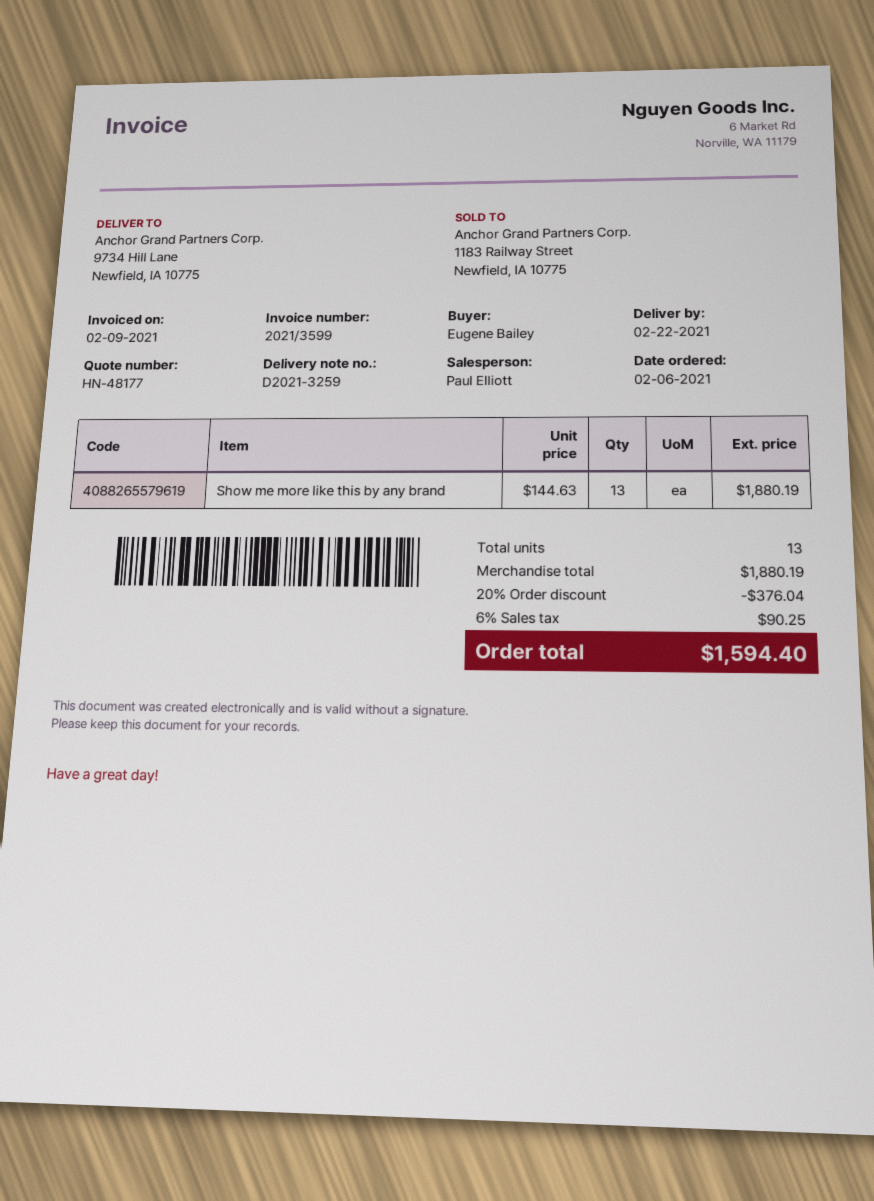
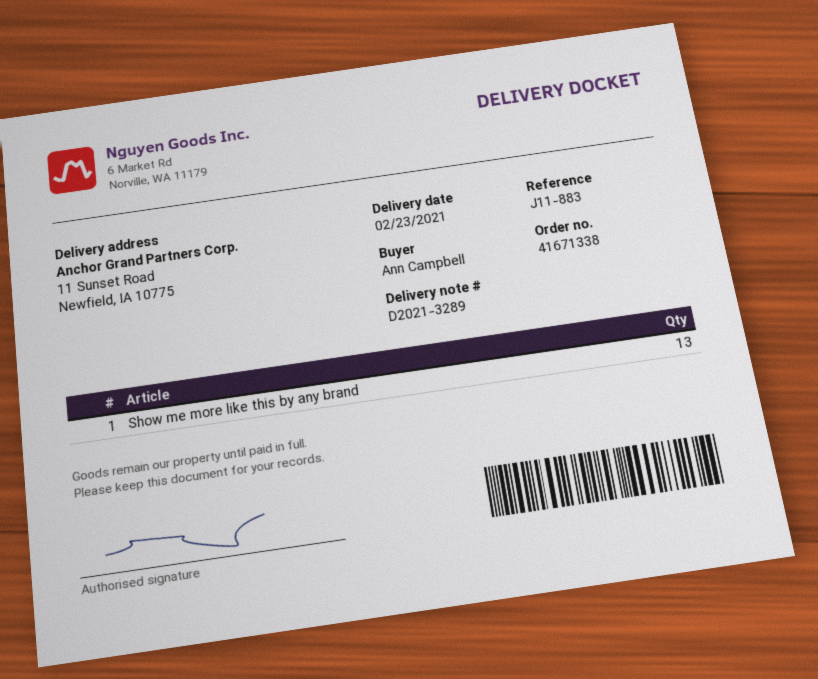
delivery note number: D2021-3259 -> D2021-3289
delivery date: 2021-02-22 -> 2021-02-23
ordered by: Eugene Bailey -> Ann Campbell
ship to: 9734 Hill Lane, Newfield, IA 10775 -> 11 Sunset Road, Newfield, IA 10775

